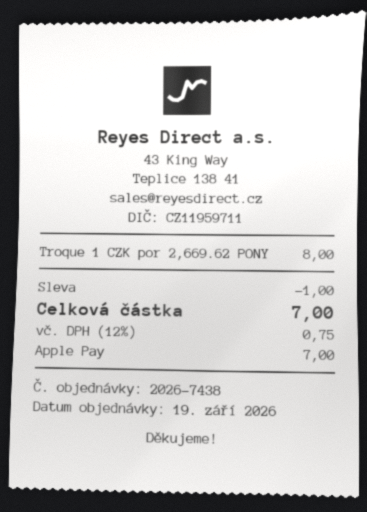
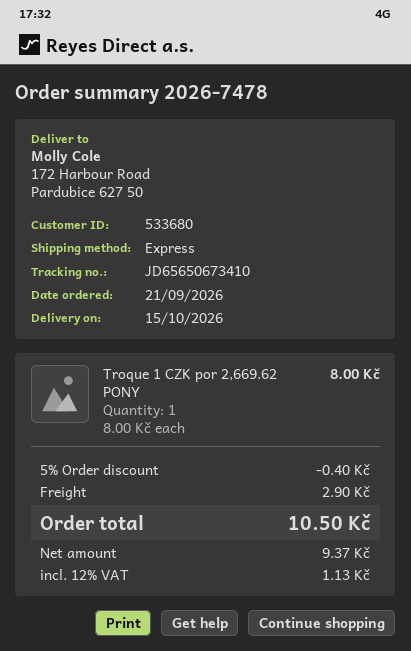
order number: 2026-7438 -> 2026-7478
order date: 2026-09-19 -> 2026-09-21
discount: 1.00 -> 0.40
shipping: none -> 2.90
tax: 12% = 0.75 -> 12% = 1.13
total: 7.00 -> 10.50

